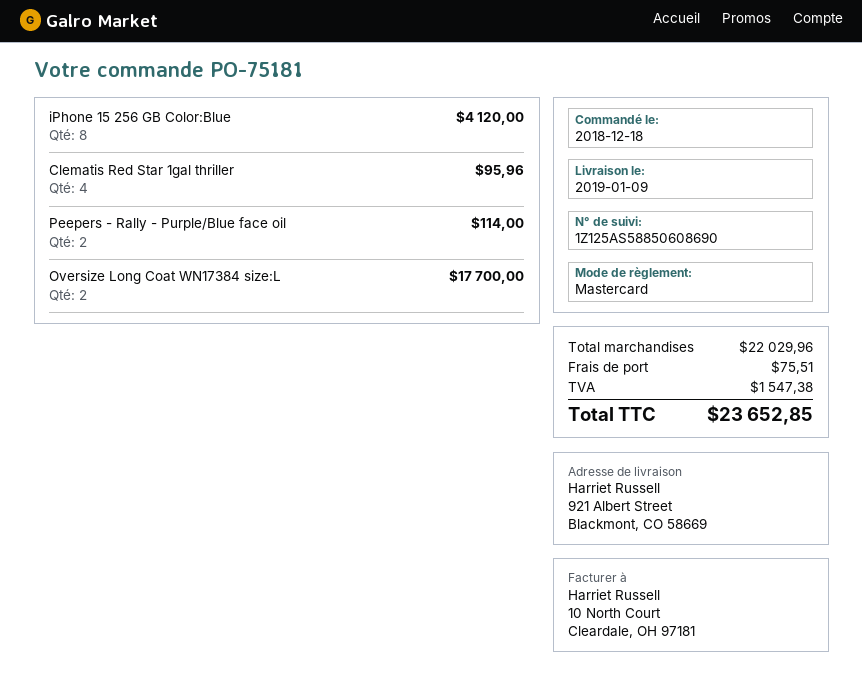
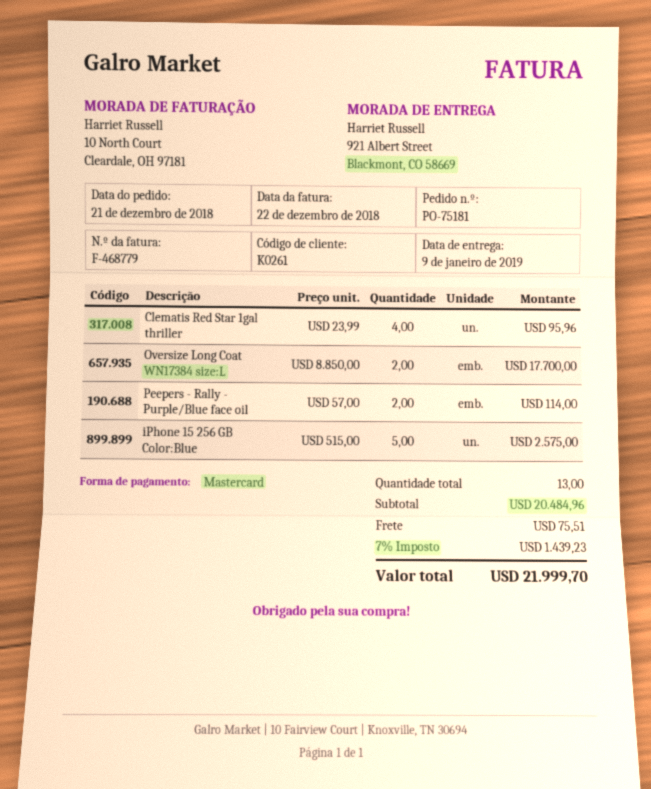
order date: 2018-12-18 -> 2018-12-21
iPhone 15 256 GB Color:Blue: 8 for 4120.00 -> 5 for 2575.00
subtotal: 22029.96 -> 20484.96
tax: 1547.38 -> 1439.23
total: 23652.85 -> 21999.70

